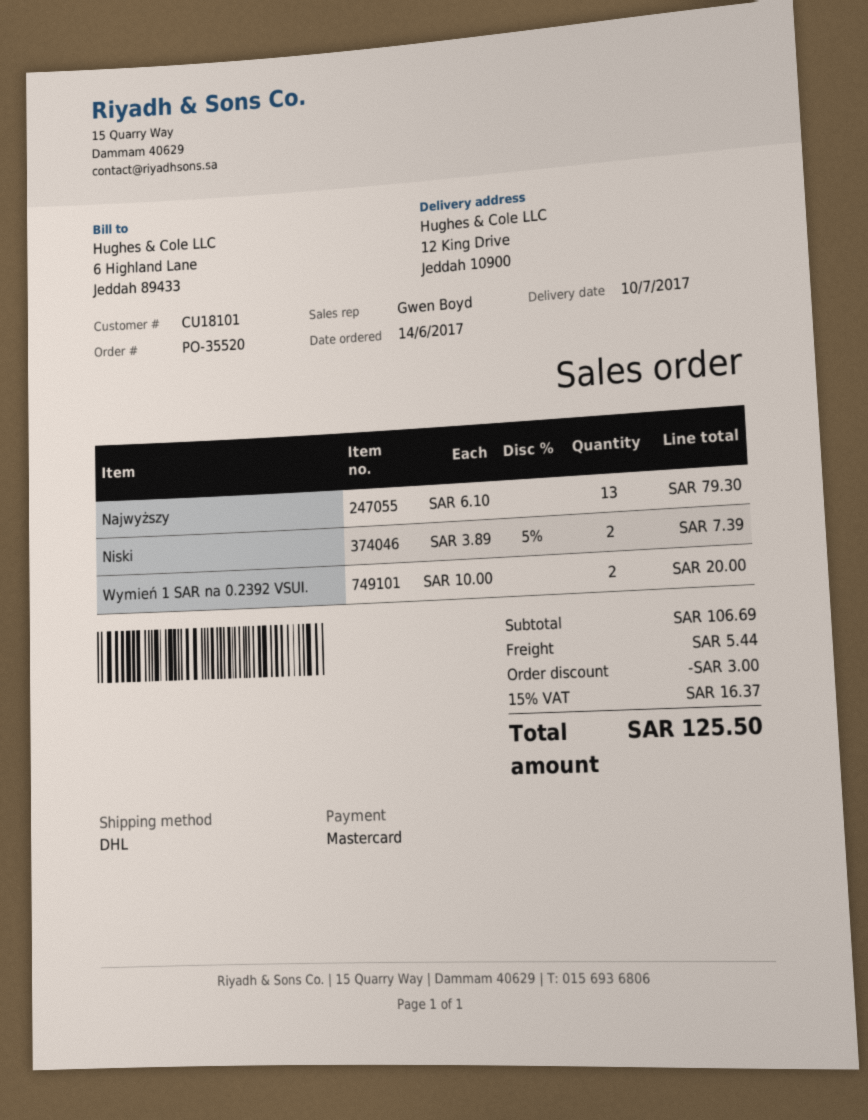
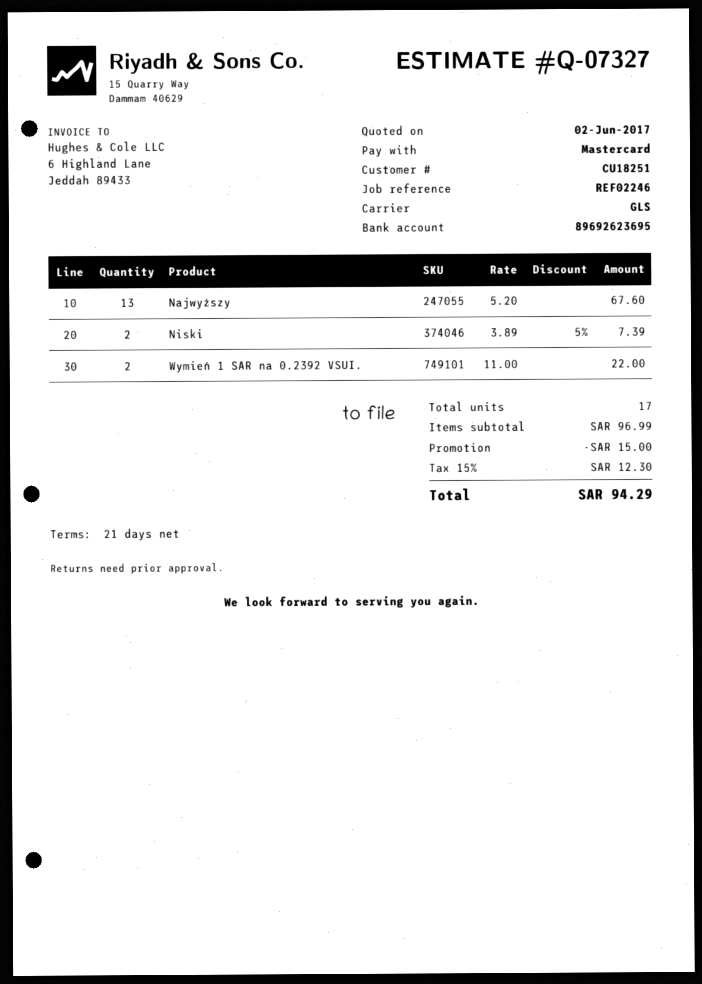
customer number: CU18101 -> CU18251
shipping method: DHL -> GLS
Najwyższy: 13 x 6.10 = 79.30 -> 13 x 5.20 = 67.60
Wymień 1 SAR na 0.2392 VSUI.: 2 x 10.00 = 20.00 -> 2 x 11.00 = 22.00
subtotal: 106.69 -> 96.99
discount: 3.00 -> 15.00
shipping: 5.44 -> none
tax: 15% = 16.37 -> 15% = 12.30
total: 125.50 -> 94.29

